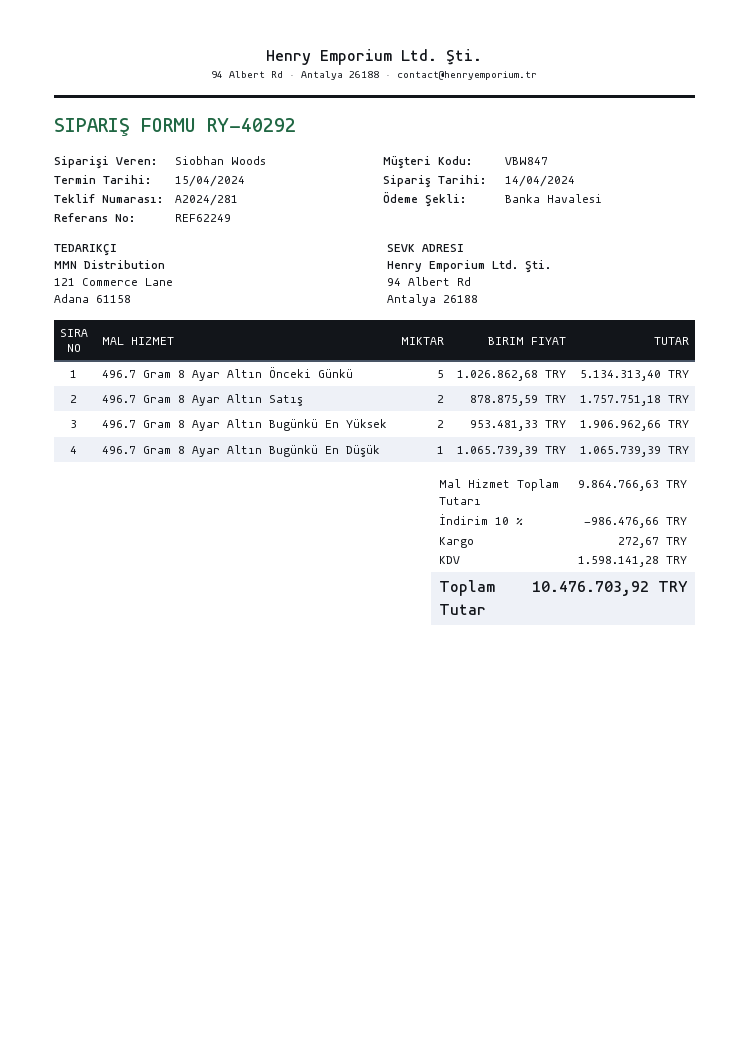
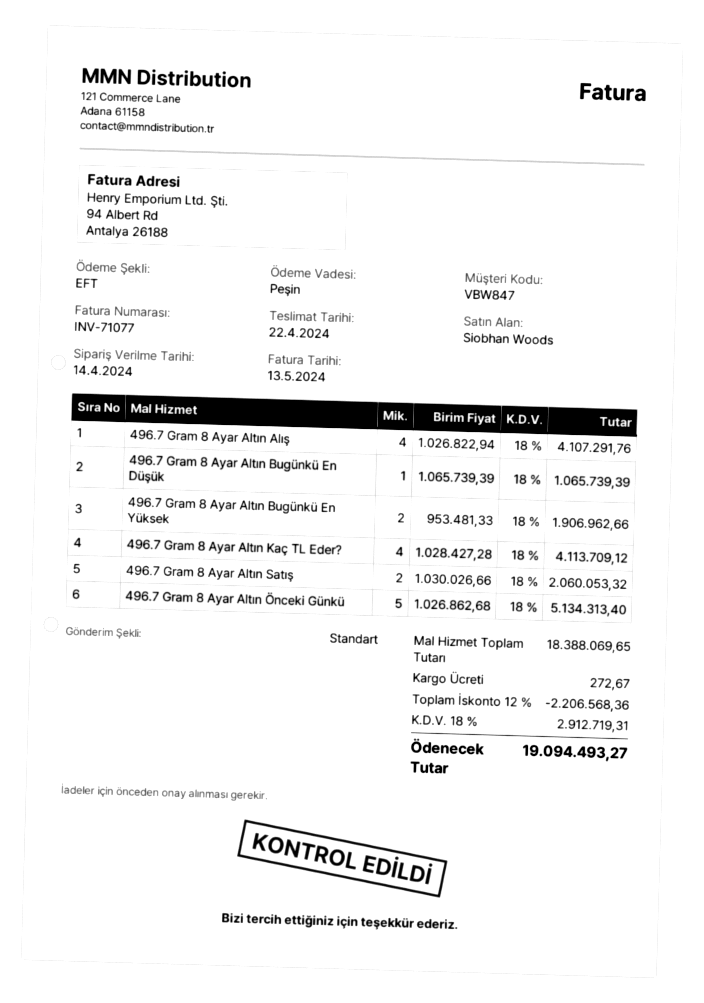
delivery date: 2024-04-15 -> 2024-04-22
496.7 Gram 8 Ayar Altın Satış: 2 x 878875.59 = 1757751.18 -> 2 x 1030026.66 = 2060053.32
496.7 Gram 8 Ayar Altın Alış: none -> 4 x 1026822.94 = 4107291.76
496.7 Gram 8 Ayar Altın Kaç TL Eder?: none -> 4 x 1028427.28 = 4113709.12
subtotal: 9864766.63 -> 18388069.65
discount: 10% = 986476.66 -> 12% = 2206568.36
tax: 1598141.28 -> 2912719.31
total: 10476703.92 -> 19094493.27

